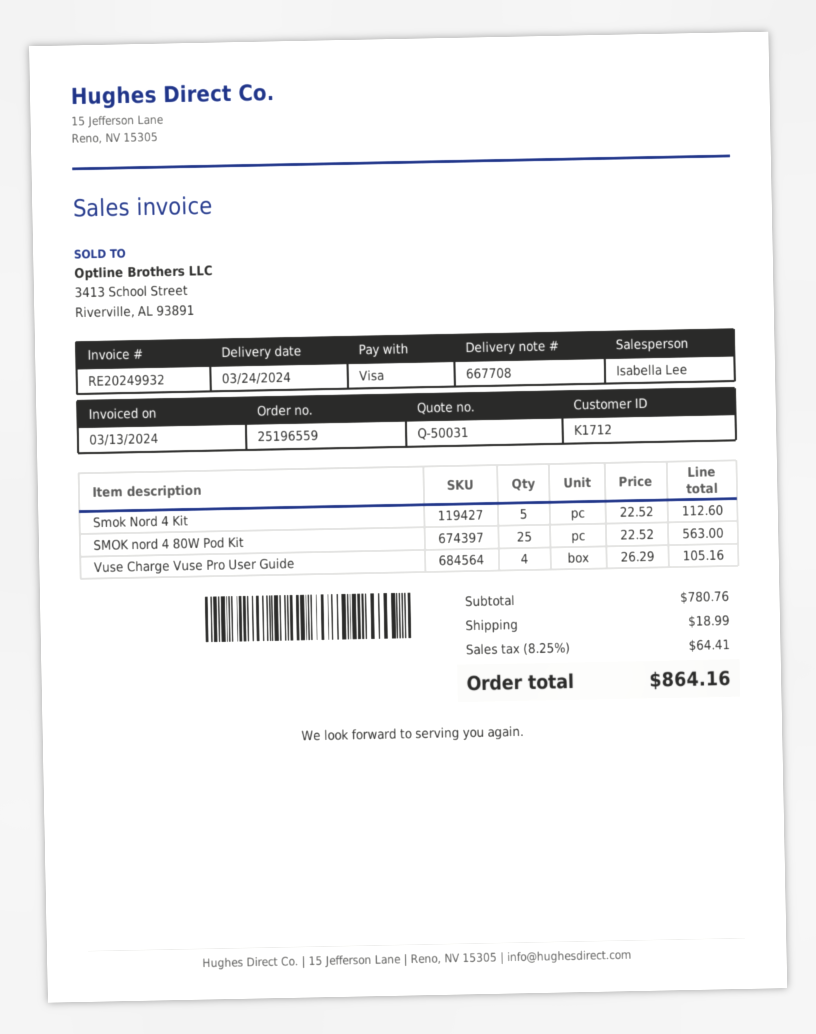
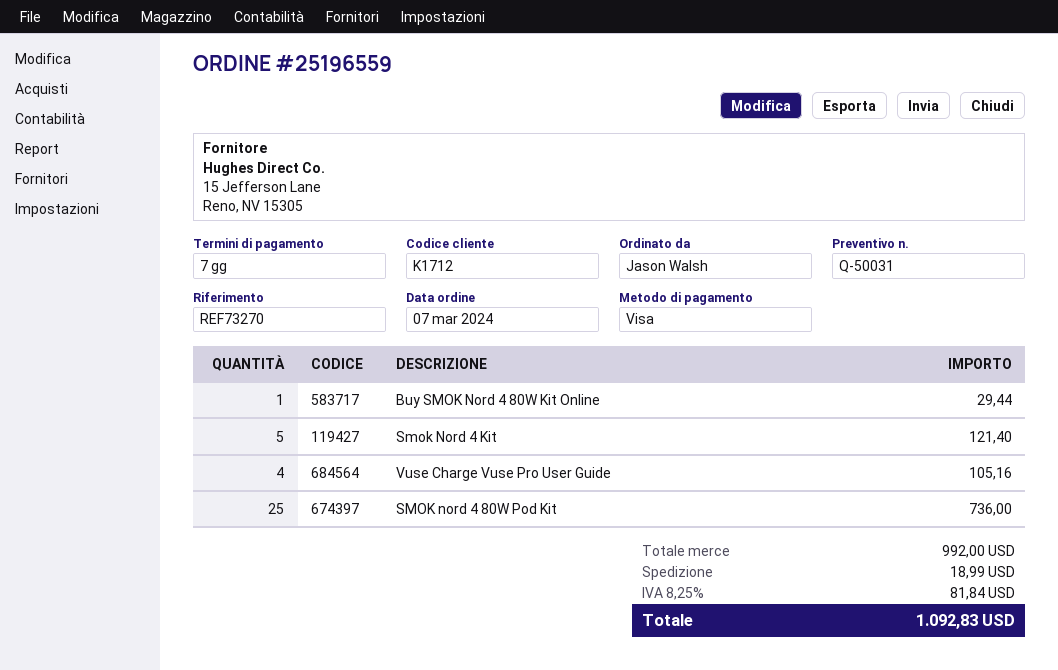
Smok Nord 4 Kit: 5 for 112.60 -> 5 for 121.40
SMOK nord 4 80W Pod Kit: 25 for 563.00 -> 25 for 736.00
Buy SMOK Nord 4 80W Kit Online: none -> 1 for 29.44
subtotal: 780.76 -> 992.00
tax: 8.25% = 64.41 -> 8.25% = 81.84
total: 864.16 -> 1092.83

